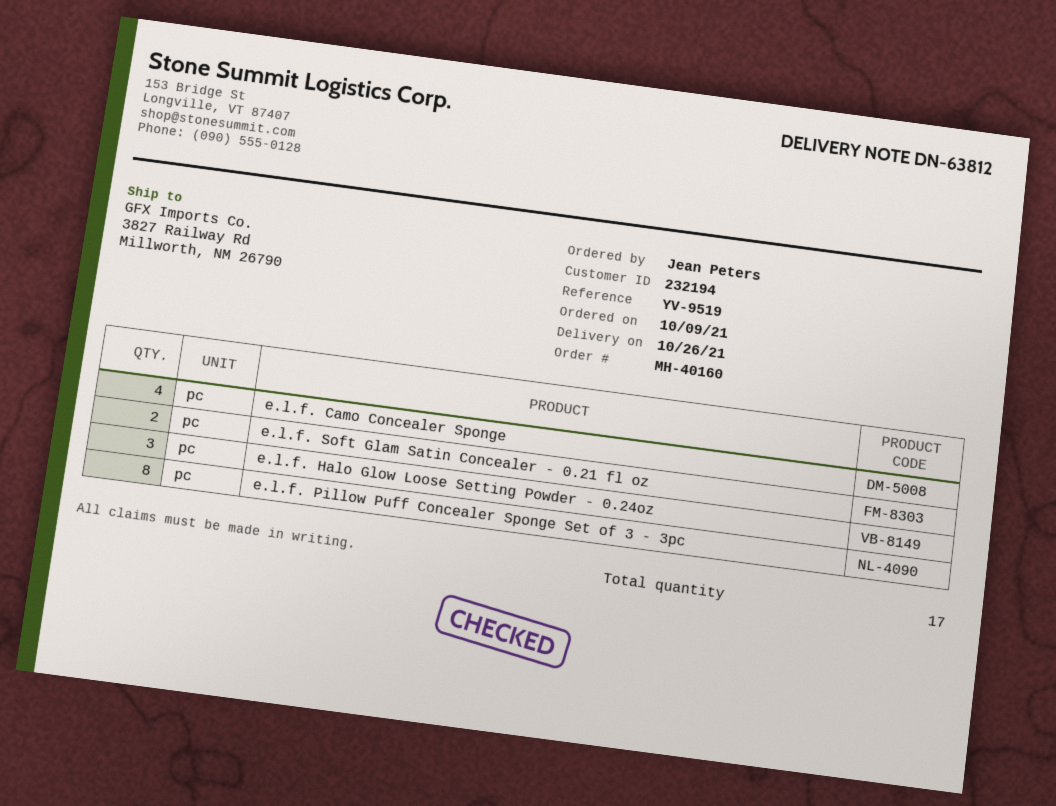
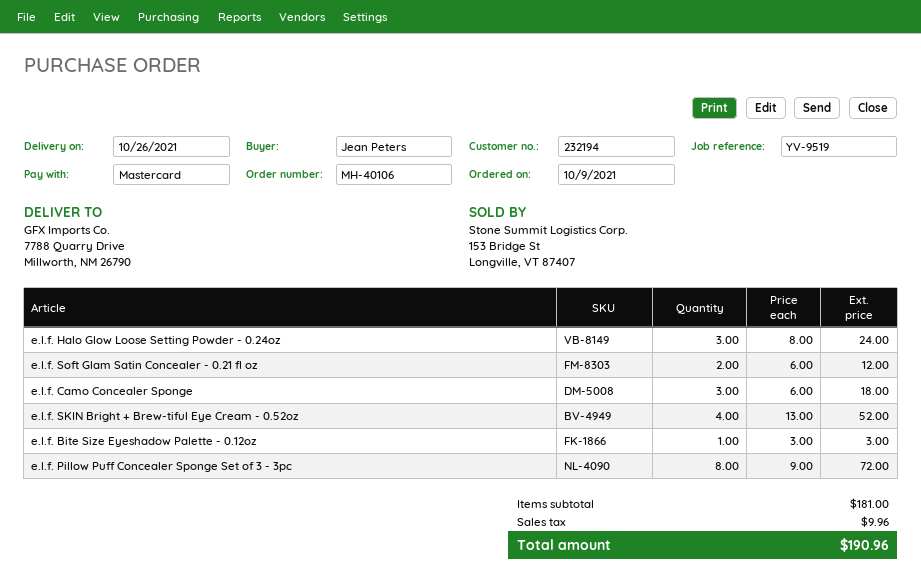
order number: MH-40160 -> MH-40106
ship to: 3827 Railway Rd, Millworth, NM 26790 -> 7788 Quarry Drive, Millworth, NM 26790
e.l.f. Camo Concealer Sponge: 4 -> 3
e.l.f. SKIN Bright + Brew-tiful Eye Cream - 0.52oz: none -> 4
e.l.f. Bite Size Eyeshadow Palette - 0.12oz: none -> 1

